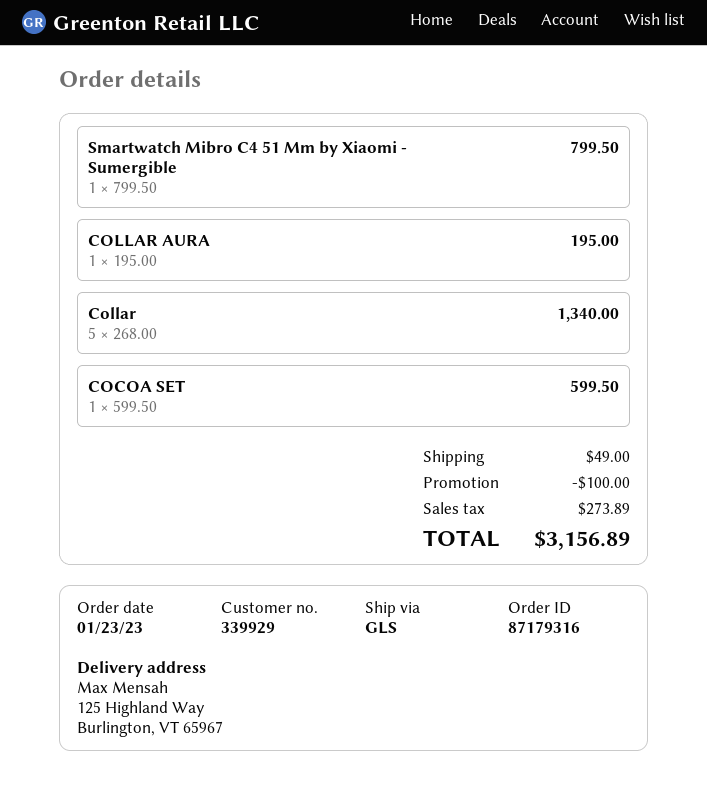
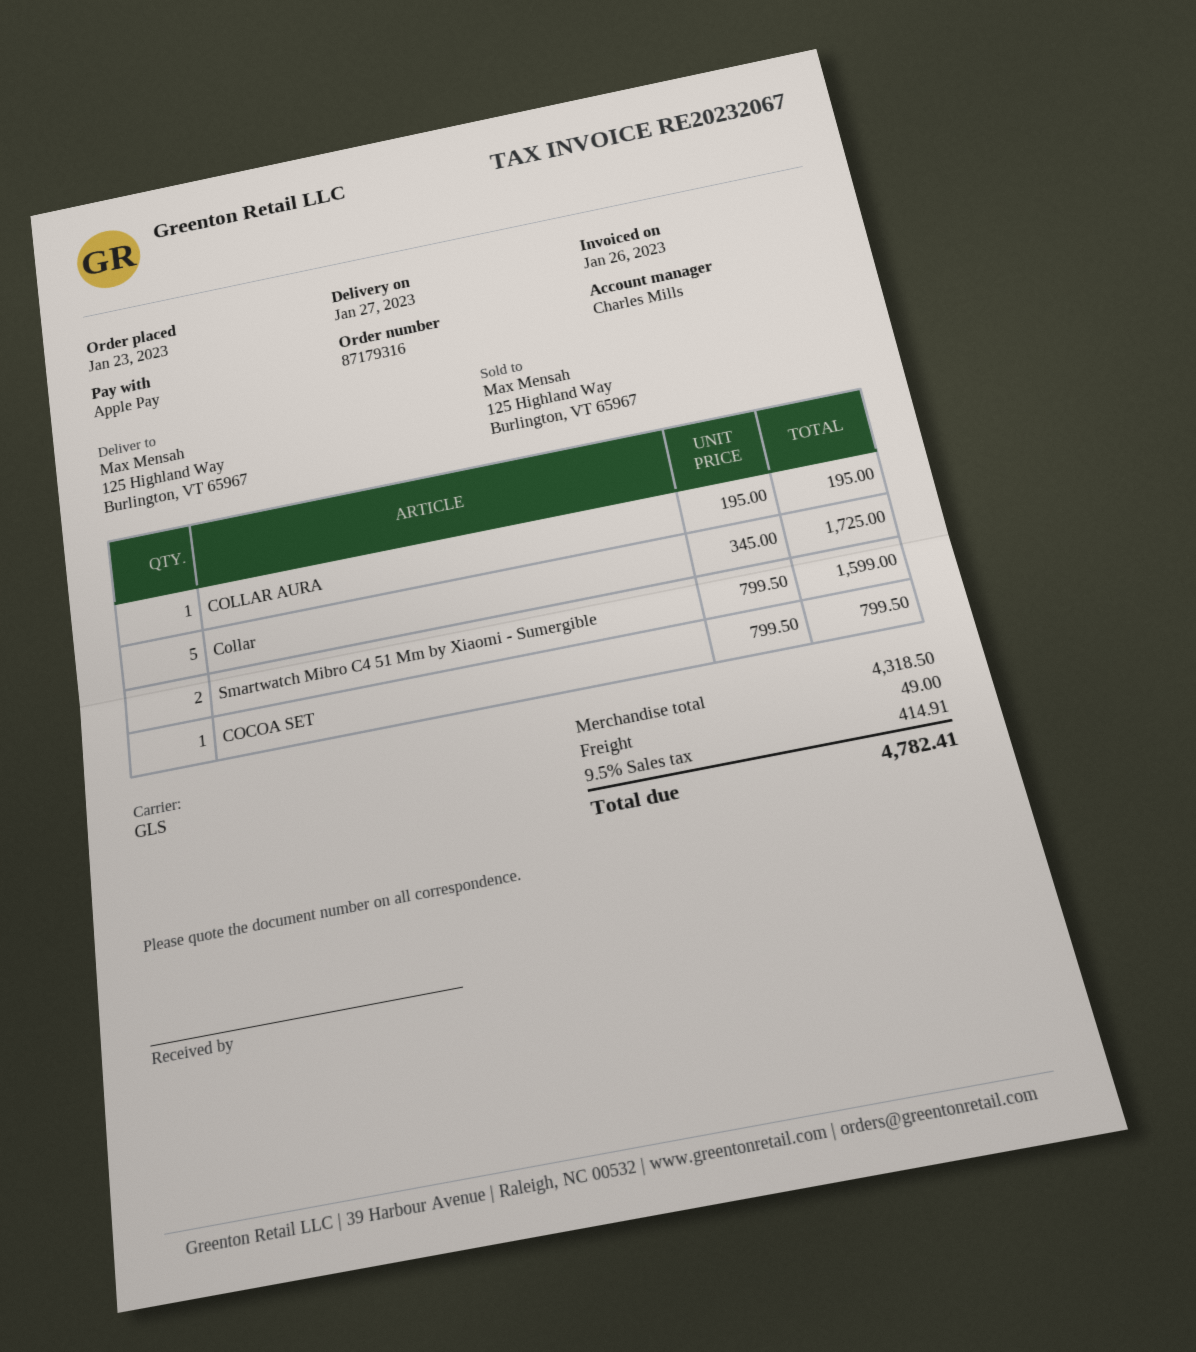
Smartwatch Mibro C4 51 Mm by Xiaomi - Sumergible: 1 x 799.50 = 799.50 -> 2 x 799.50 = 1599.00
Collar: 5 x 268.00 = 1340.00 -> 5 x 345.00 = 1725.00
COCOA SET: 1 x 599.50 = 599.50 -> 1 x 799.50 = 799.50
discount: 100.00 -> none
tax: 273.89 -> 414.91
total: 3156.89 -> 4782.41

